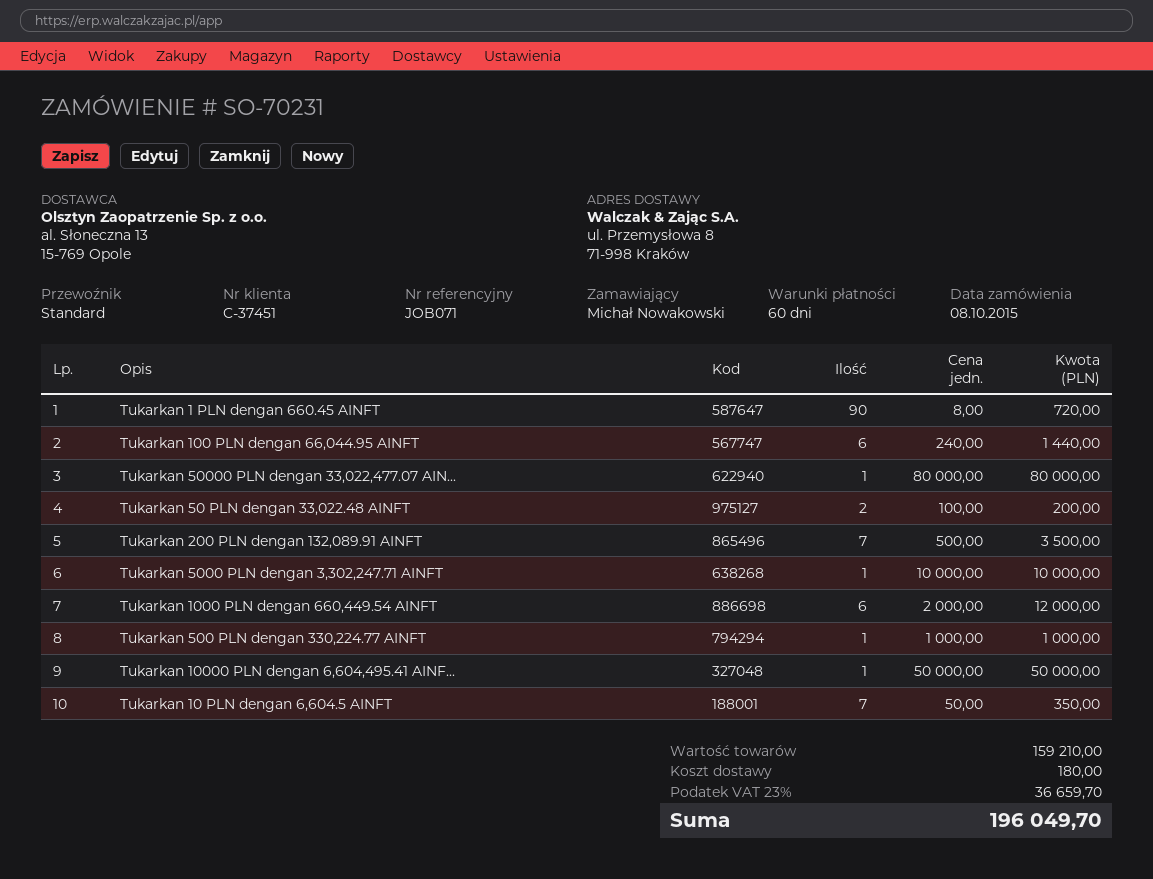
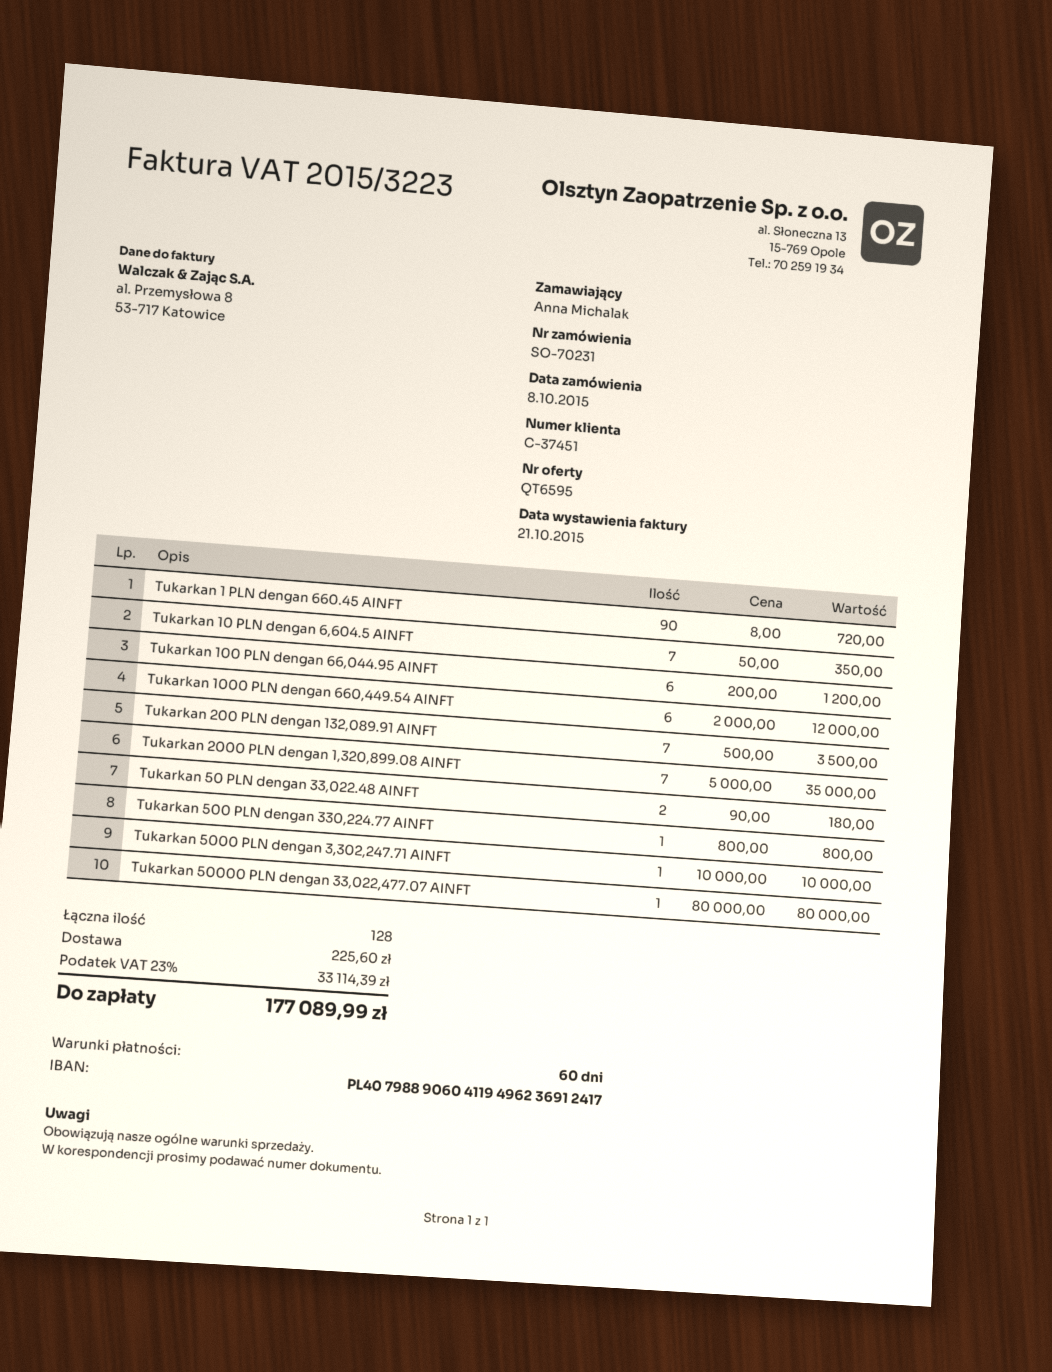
ordered by: Michał Nowakowski -> Anna Michalak
Tukarkan 100 PLN dengan 66,044.95 AINFT: 6 x 240.00 = 1440.00 -> 6 x 200.00 = 1200.00
Tukarkan 50 PLN dengan 33,022.48 AINFT: 2 x 100.00 = 200.00 -> 2 x 90.00 = 180.00
Tukarkan 500 PLN dengan 330,224.77 AINFT: 1 x 1000.00 = 1000.00 -> 1 x 800.00 = 800.00
Tukarkan 10000 PLN dengan 6,604,495.41 AINF...: 1 x 50000.00 = 50000.00 -> none
Tukarkan 2000 PLN dengan 1,320,899.08 AINFT: none -> 7 x 5000.00 = 35000.00
shipping: 180.00 -> 225.60
tax: 23% = 36659.70 -> 23% = 33114.39
total: 196049.70 -> 177089.99

